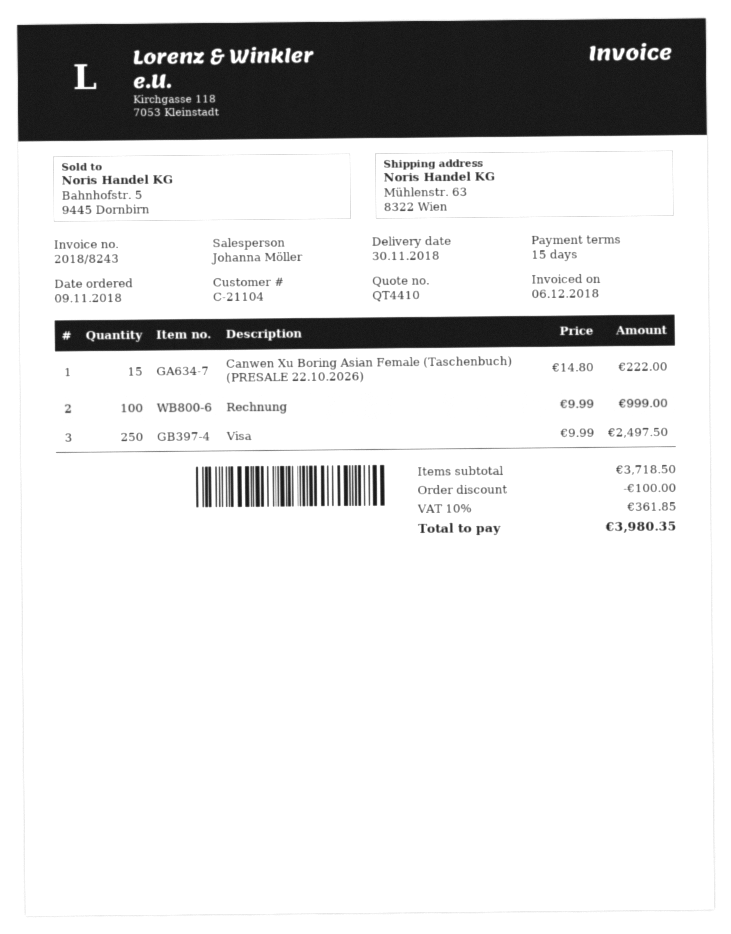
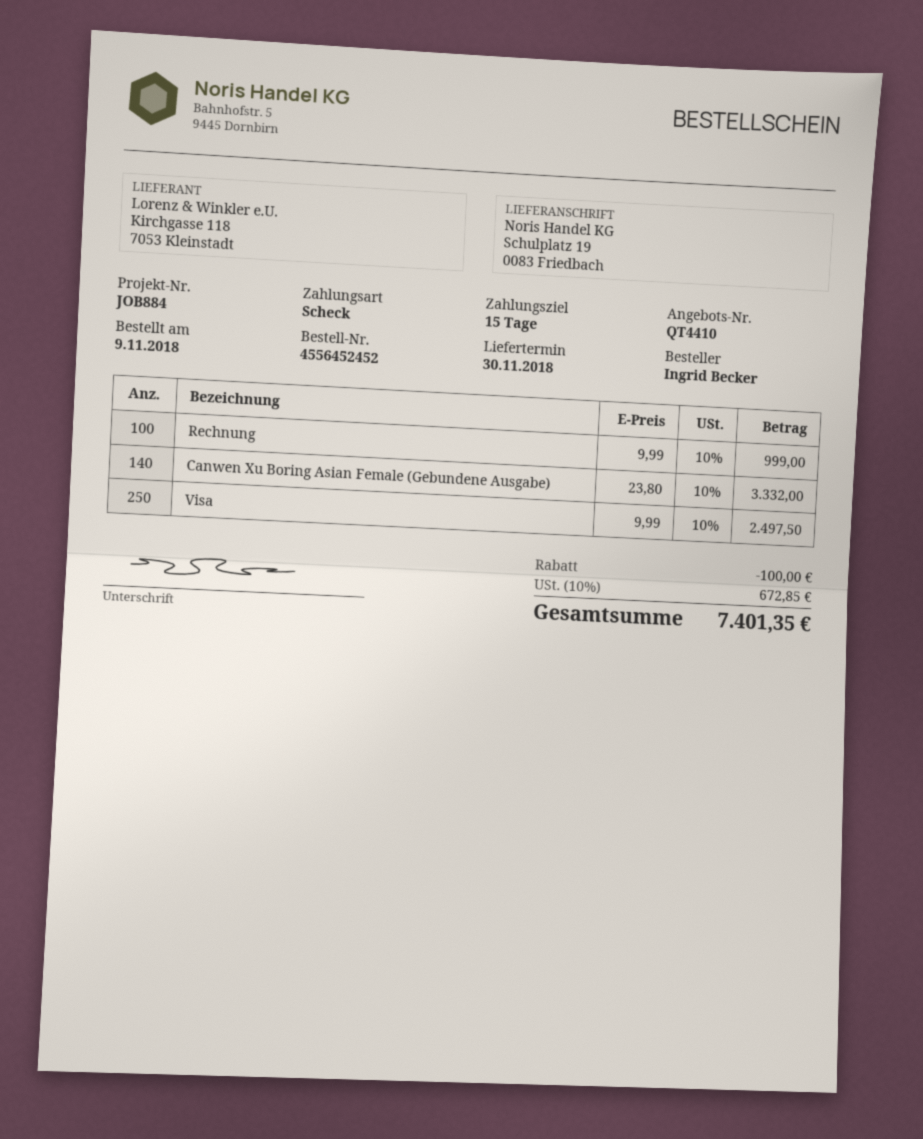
ship to: Mühlenstr. 63, 8322 Wien -> Schulplatz 19, 0083 Friedbach
Canwen Xu Boring Asian Female (Taschenbuch) (PRESALE 22.10.2026): 15 x 14.80 = 222.00 -> none
Canwen Xu Boring Asian Female (Gebundene Ausgabe): none -> 140 x 23.80 = 3332.00
tax: 10% = 361.85 -> 10% = 672.85
total: 3980.35 -> 7401.35

